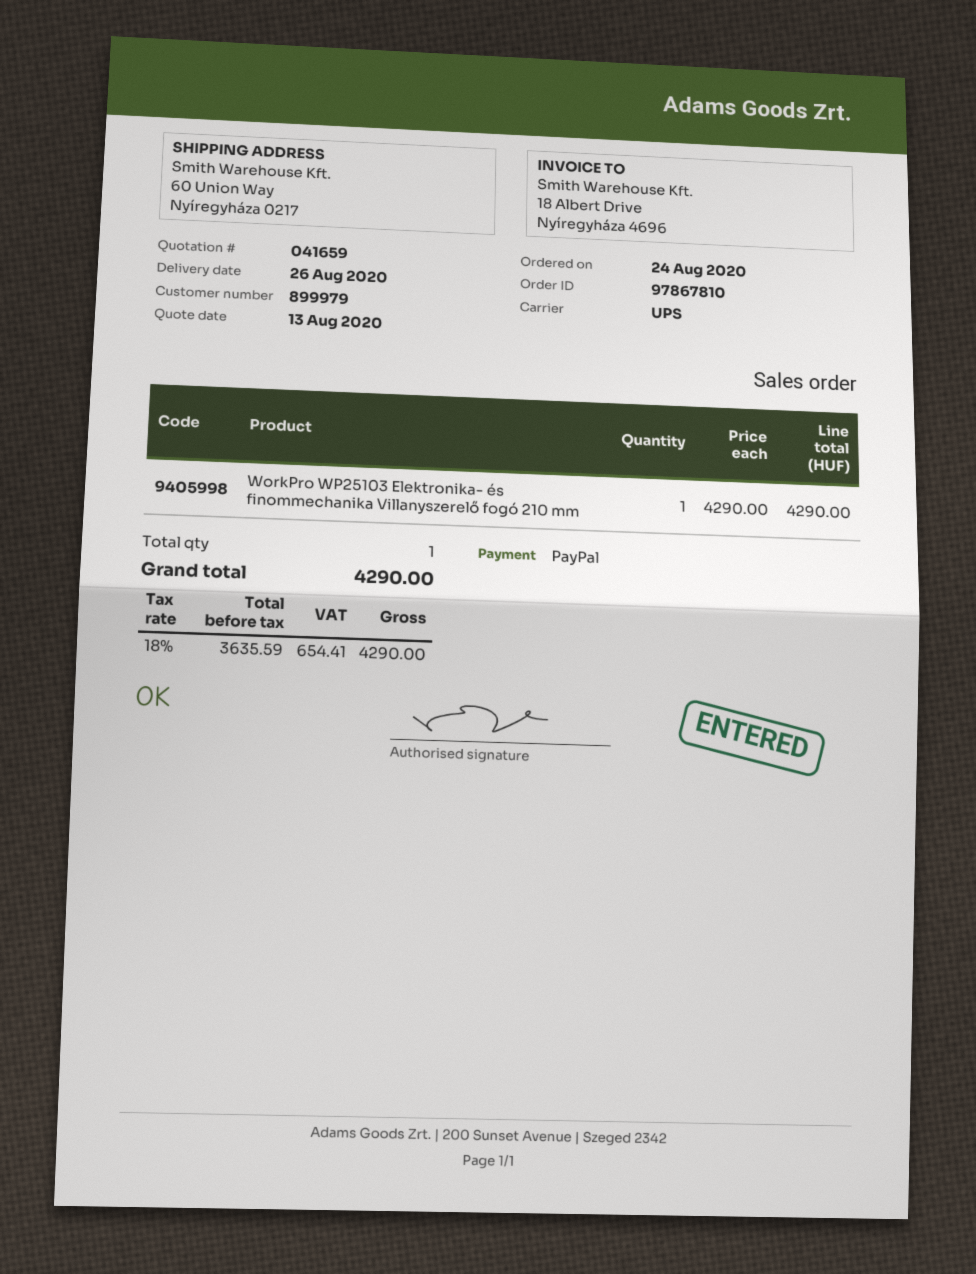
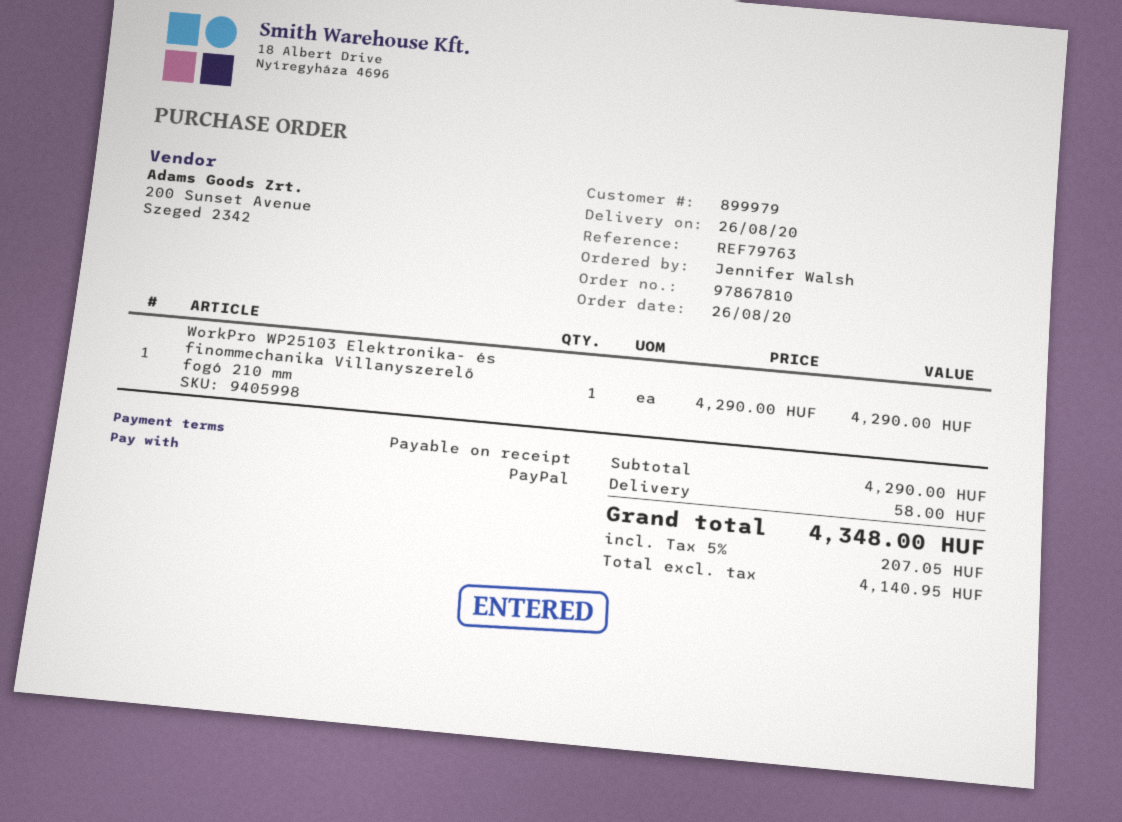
order date: 2020-08-24 -> 2020-08-26
shipping: none -> 58.00
net: 3635.59 -> 4140.95
tax: 18% = 654.41 -> 5% = 207.05
total: 4290.00 -> 4348.00

